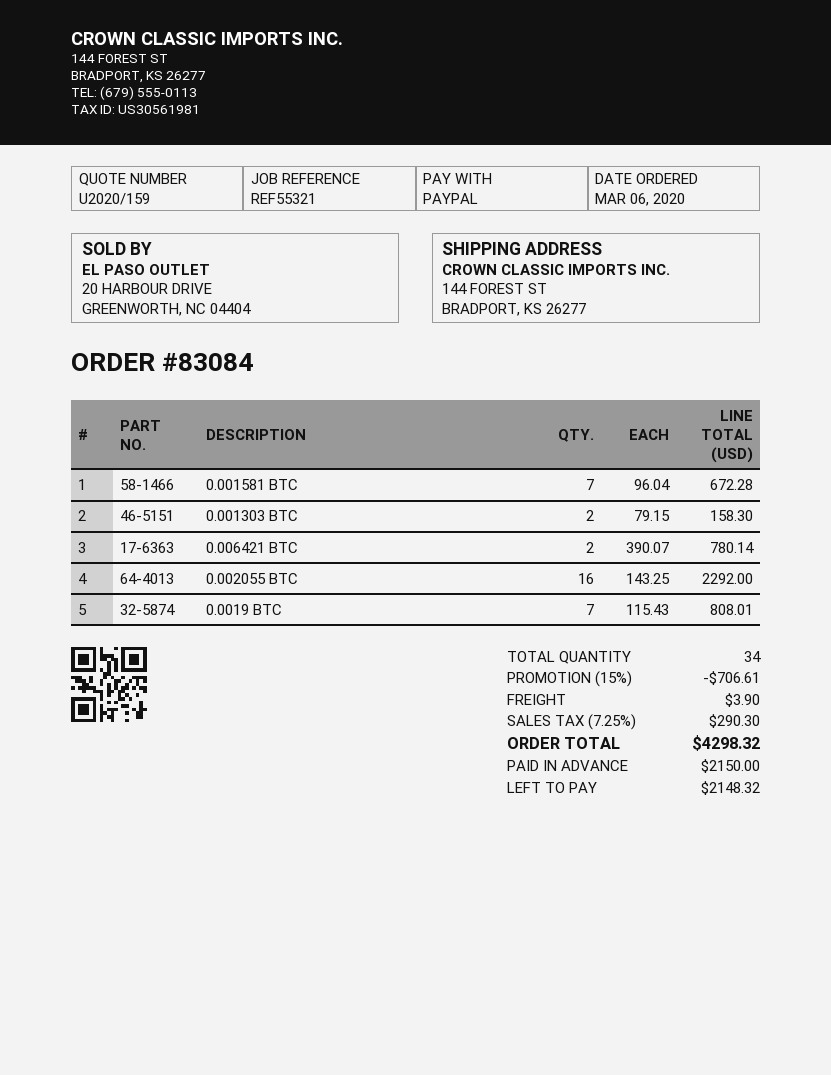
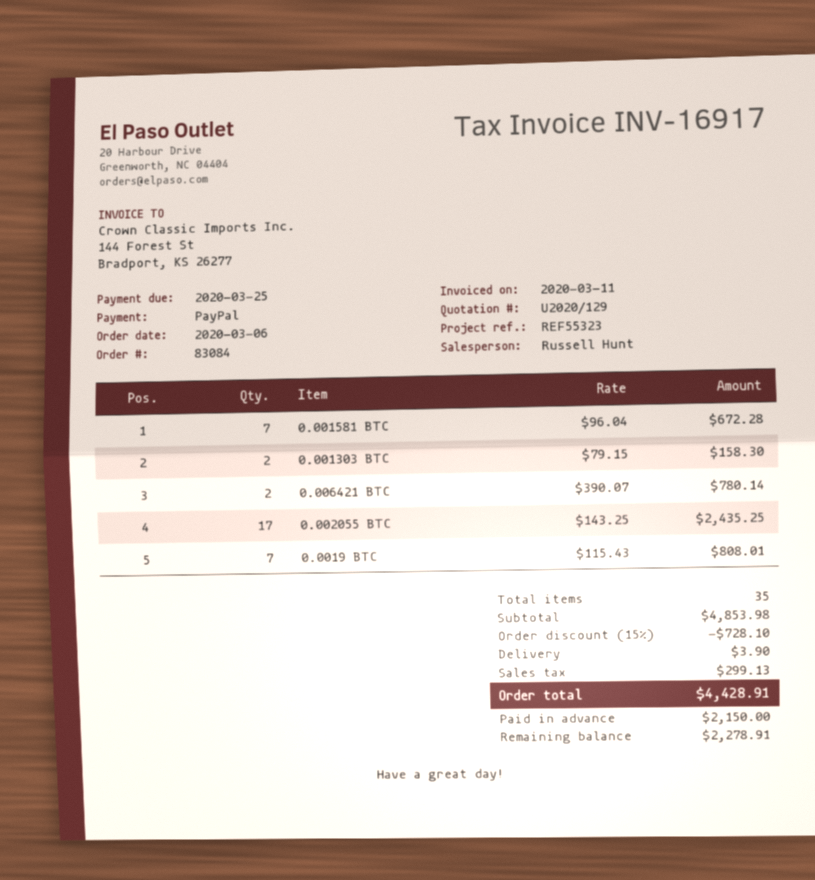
quote number: U2020/159 -> U2020/129
reference: REF55321 -> REF55323
0.002055 BTC: 16 x 143.25 = 2292.00 -> 17 x 143.25 = 2435.25
total quantity: 34 -> 35
discount: 15% = 706.61 -> 15% = 728.10
tax: 290.30 -> 299.13
total: 4298.32 -> 4428.91
balance: 2148.32 -> 2278.91

